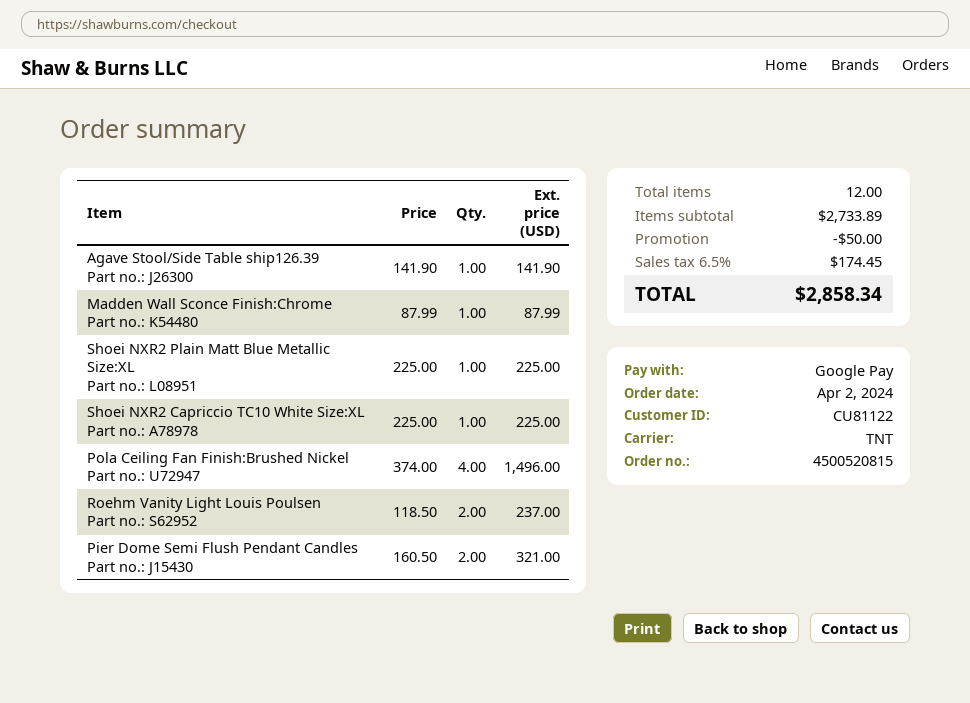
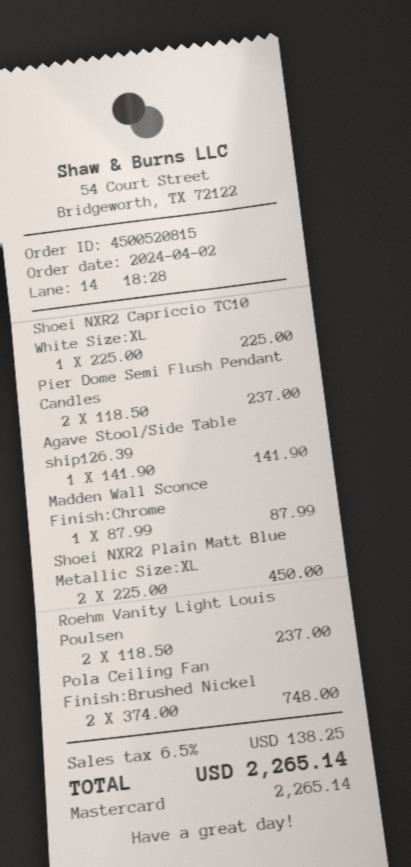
payment method: Google Pay -> Mastercard
Shoei NXR2 Plain Matt Blue Metallic Size:XL: 1 x 225.00 = 225.00 -> 2 x 225.00 = 450.00
Pola Ceiling Fan Finish:Brushed Nickel: 4 x 374.00 = 1496.00 -> 2 x 374.00 = 748.00
Pier Dome Semi Flush Pendant Candles: 2 x 160.50 = 321.00 -> 2 x 118.50 = 237.00
discount: 50.00 -> none
tax: 6.5% = 174.45 -> 6.5% = 138.25
total: 2858.34 -> 2265.14

